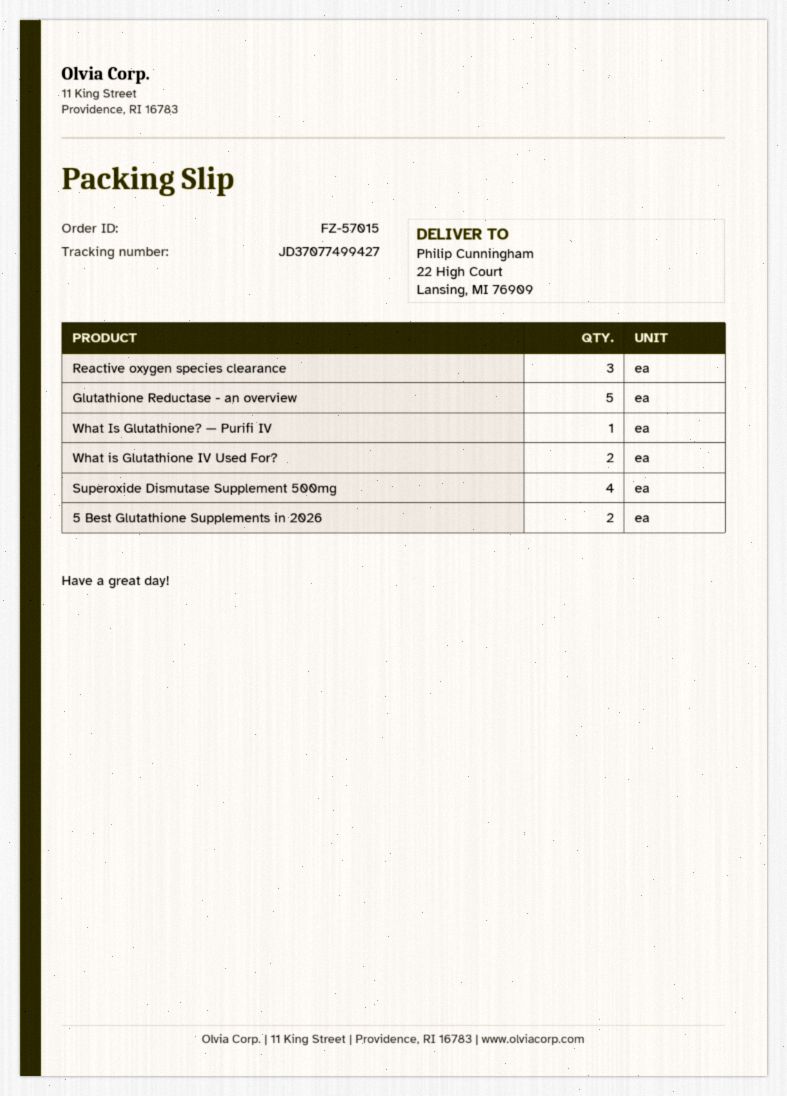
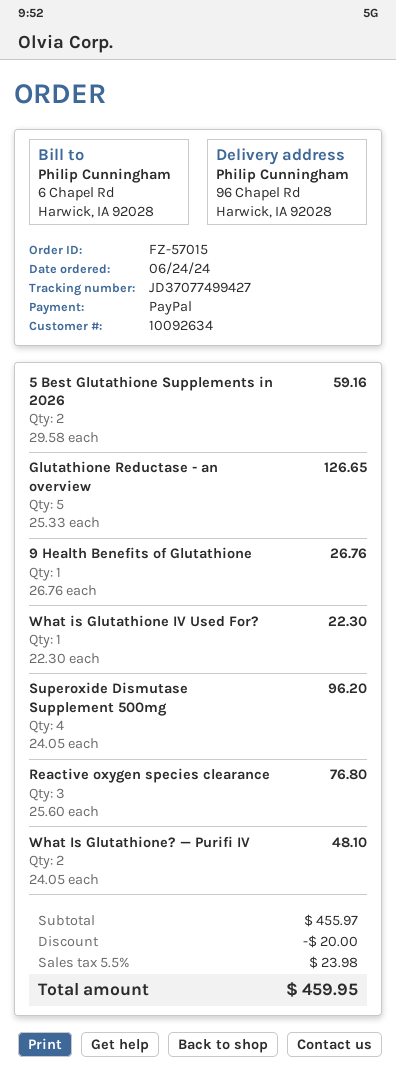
ship to: 22 High Court, Lansing, MI 76909 -> 96 Chapel Rd, Harwick, IA 92028
What Is Glutathione? — Purifi IV: 1 -> 2
What is Glutathione IV Used For?: 2 -> 1
9 Health Benefits of Glutathione: none -> 1

